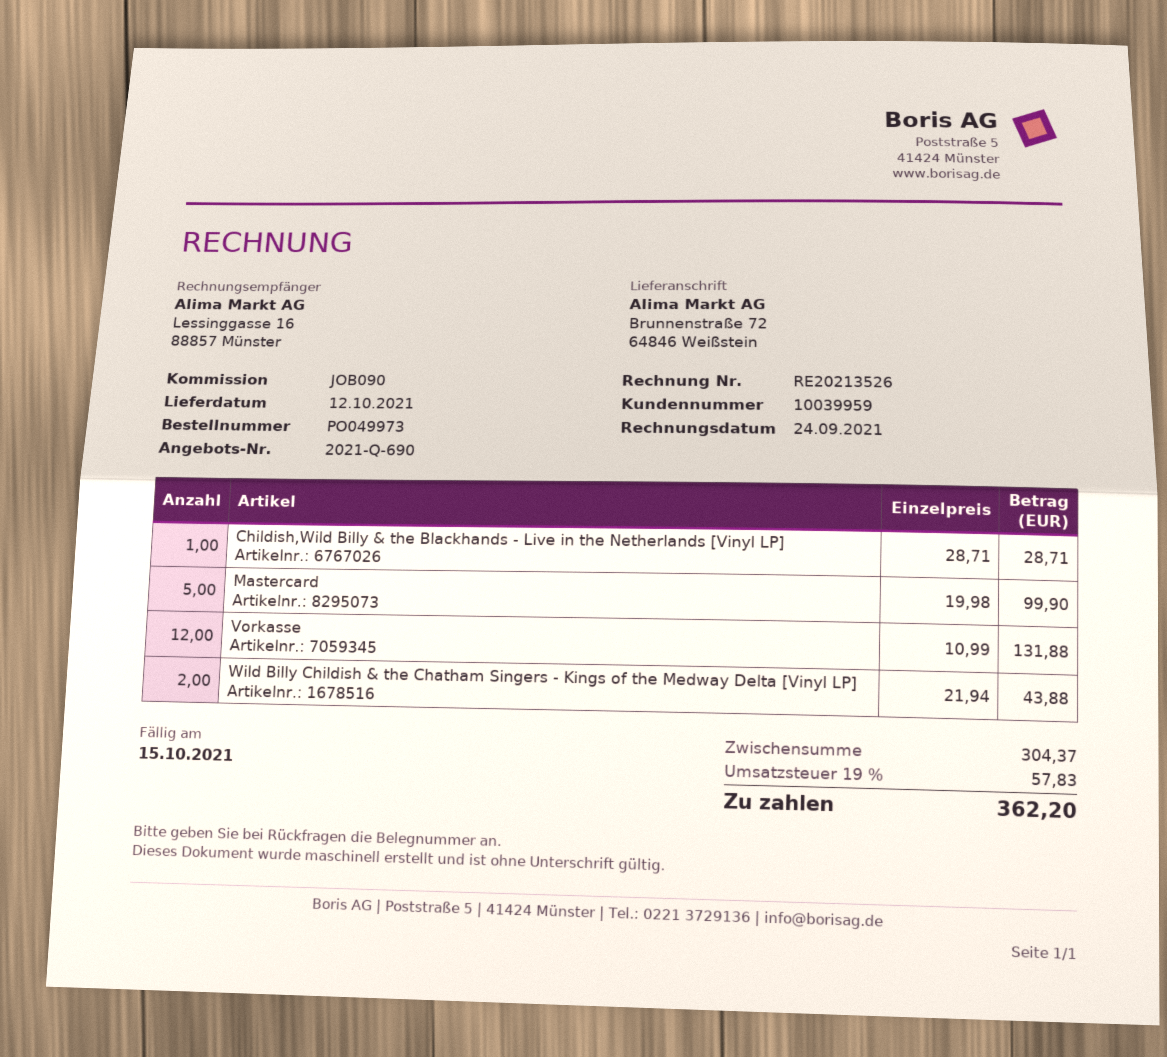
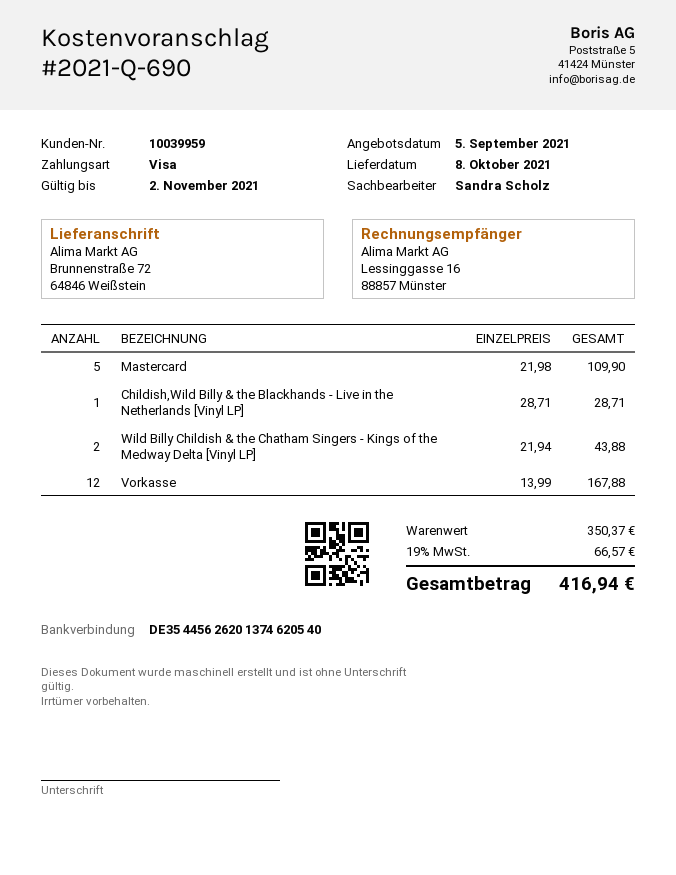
delivery date: 2021-10-12 -> 2021-10-08
Mastercard: 5 x 19.98 = 99.90 -> 5 x 21.98 = 109.90
Vorkasse: 12 x 10.99 = 131.88 -> 12 x 13.99 = 167.88
subtotal: 304.37 -> 350.37
tax: 19% = 57.83 -> 19% = 66.57
total: 362.20 -> 416.94

